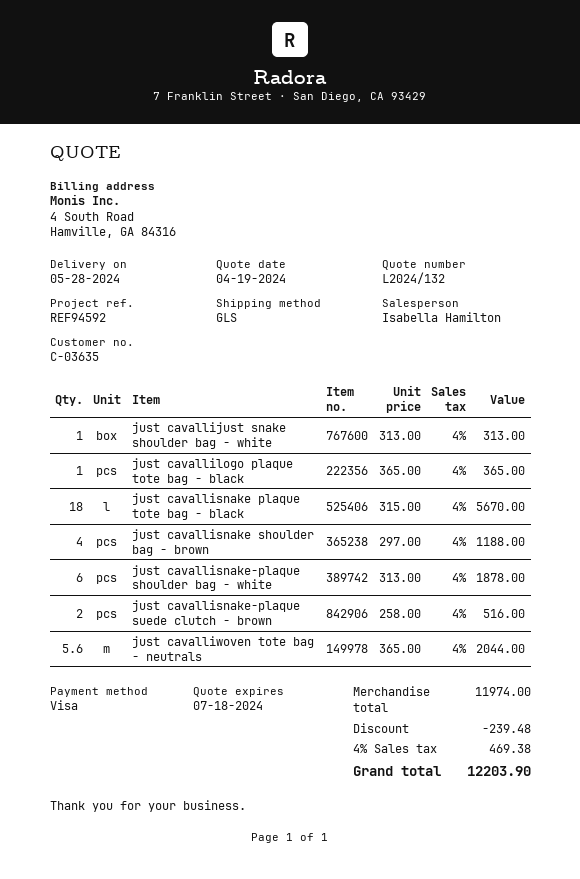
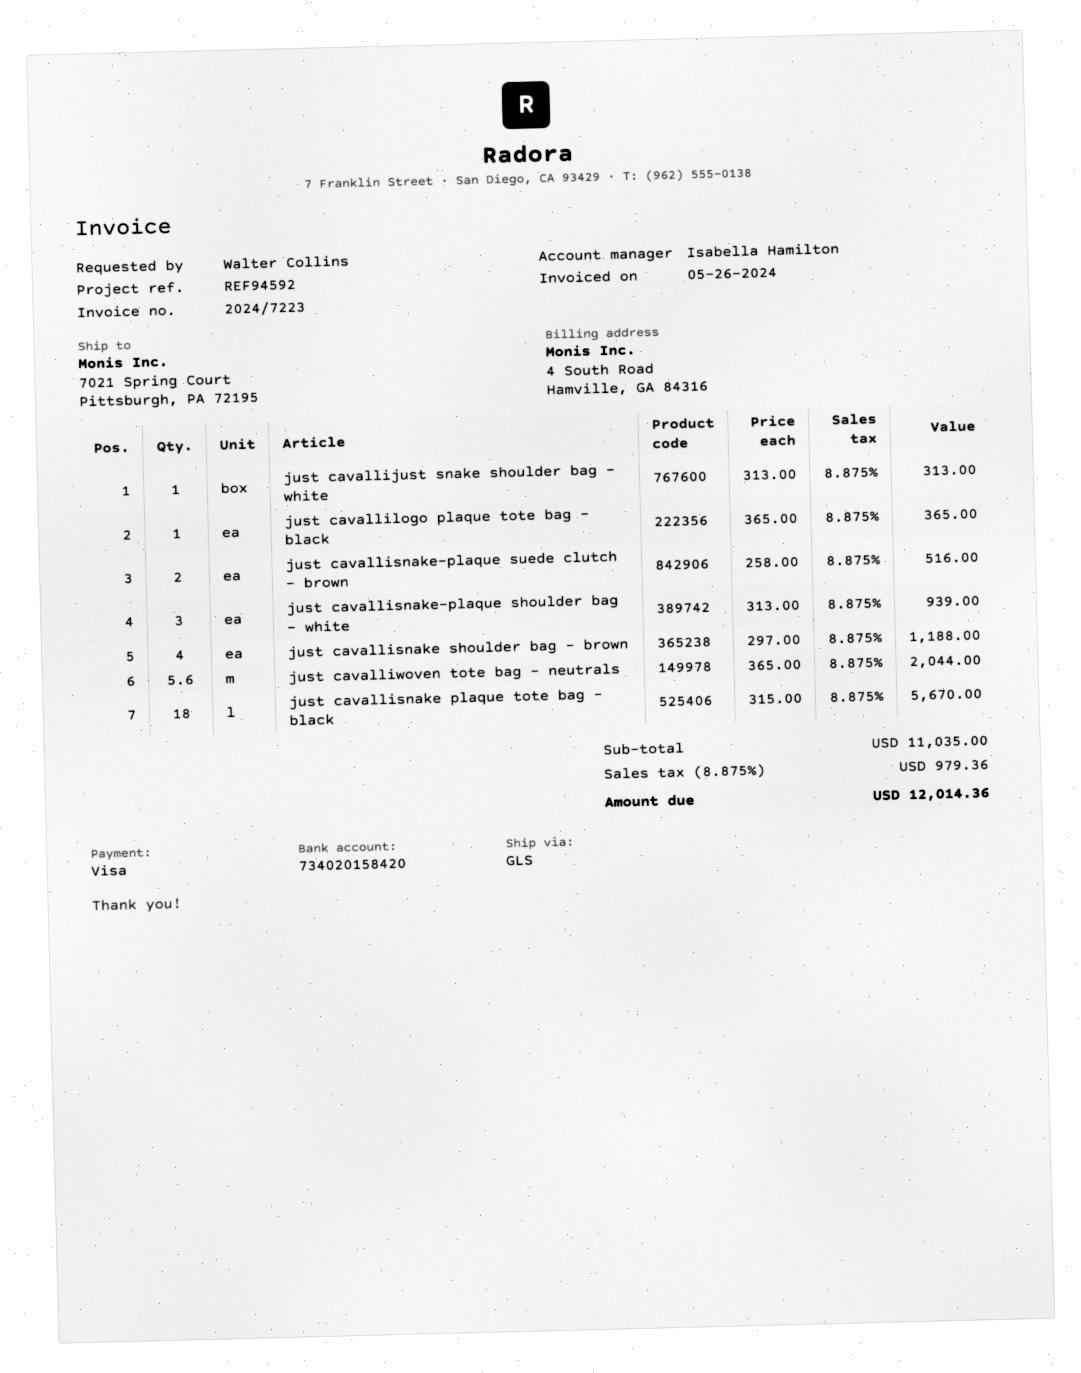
just cavallisnake-plaque shoulder bag - white: 6 x 313.00 = 1878.00 -> 3 x 313.00 = 939.00
subtotal: 11974.00 -> 11035.00
discount: 239.48 -> none
tax: 4% = 469.38 -> 8.875% = 979.36
total: 12203.90 -> 12014.36

